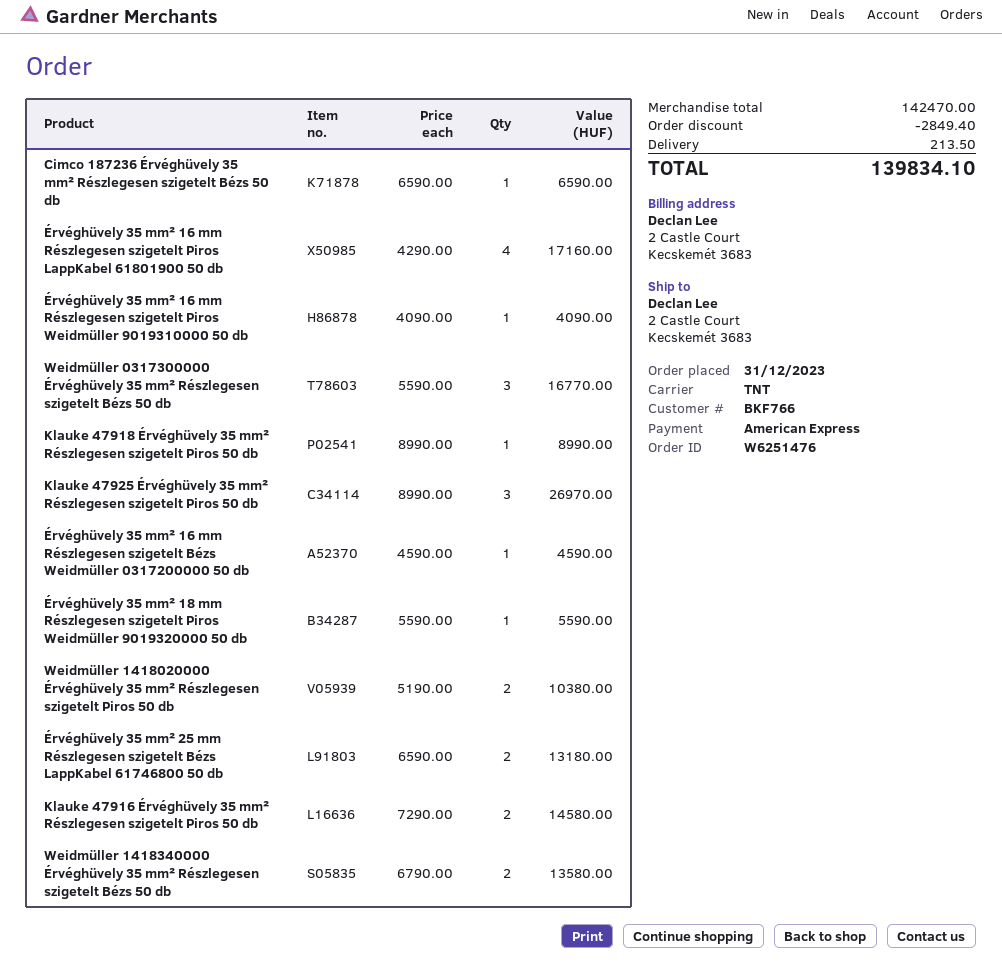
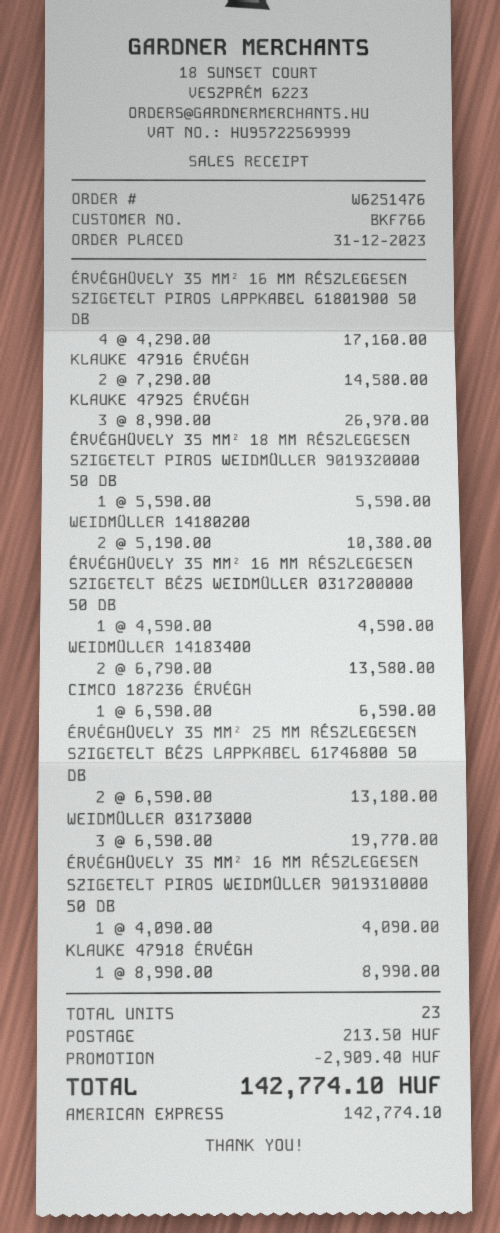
Weidmüller 0317300000 Érvéghüvely 35 mm² Részlegesen szigetelt Bézs 50 db: 3 x 5590.00 = 16770.00 -> 3 x 6590.00 = 19770.00
discount: 2849.40 -> 2909.40
total: 139834.10 -> 142774.10

